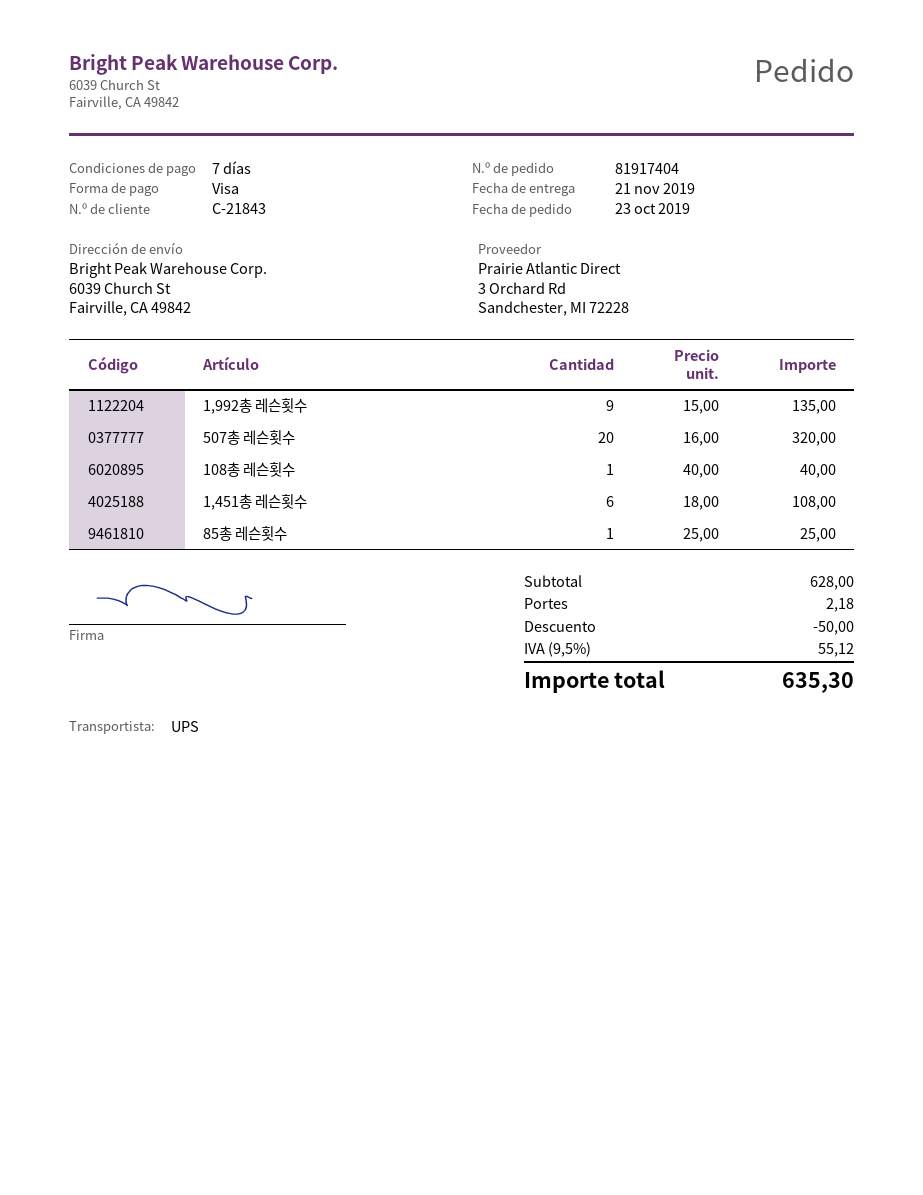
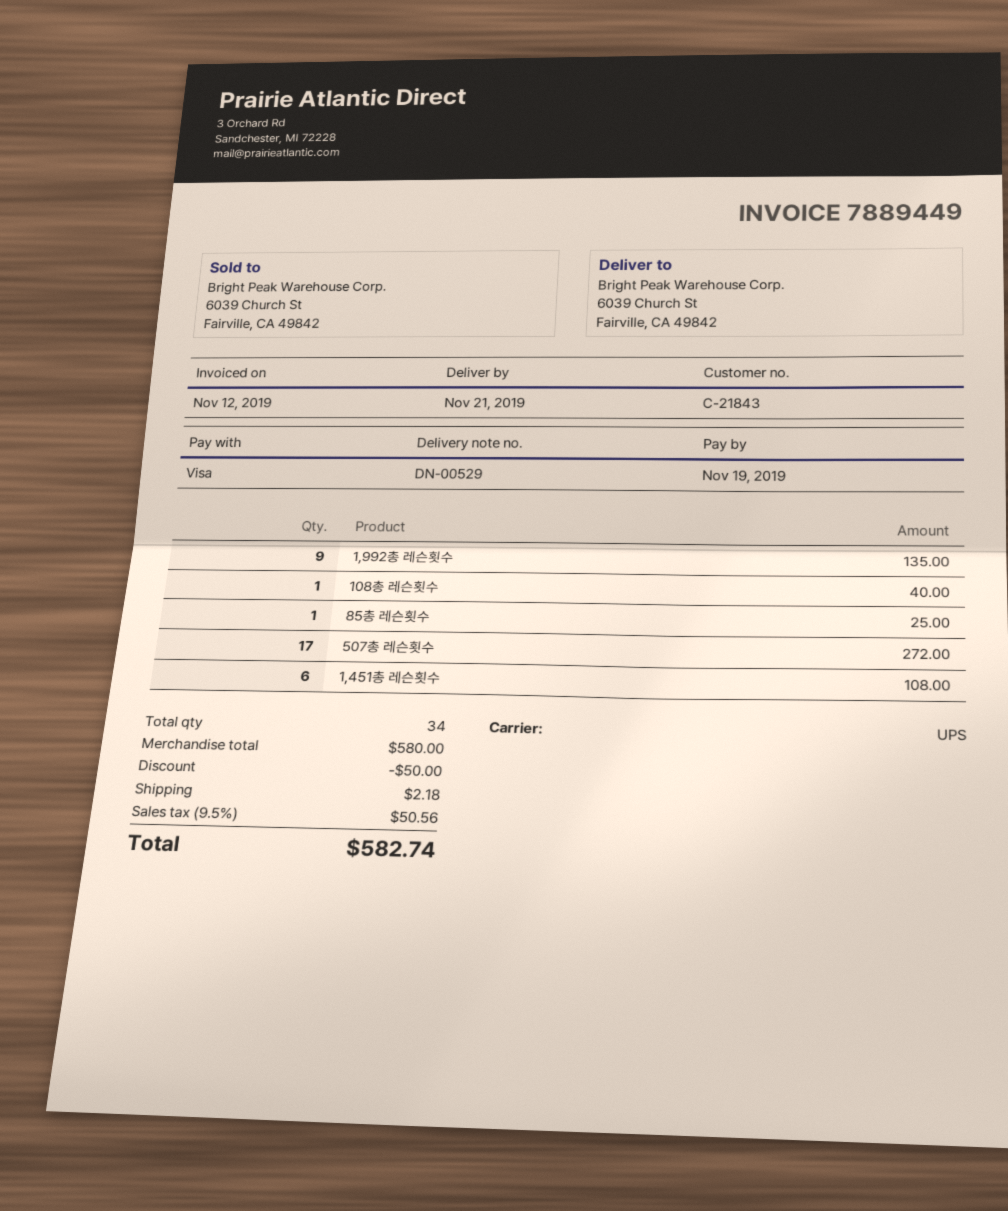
507총 레슨횟수: 20 for 320.00 -> 17 for 272.00
subtotal: 628.00 -> 580.00
tax: 9.5% = 55.12 -> 9.5% = 50.56
total: 635.30 -> 582.74

